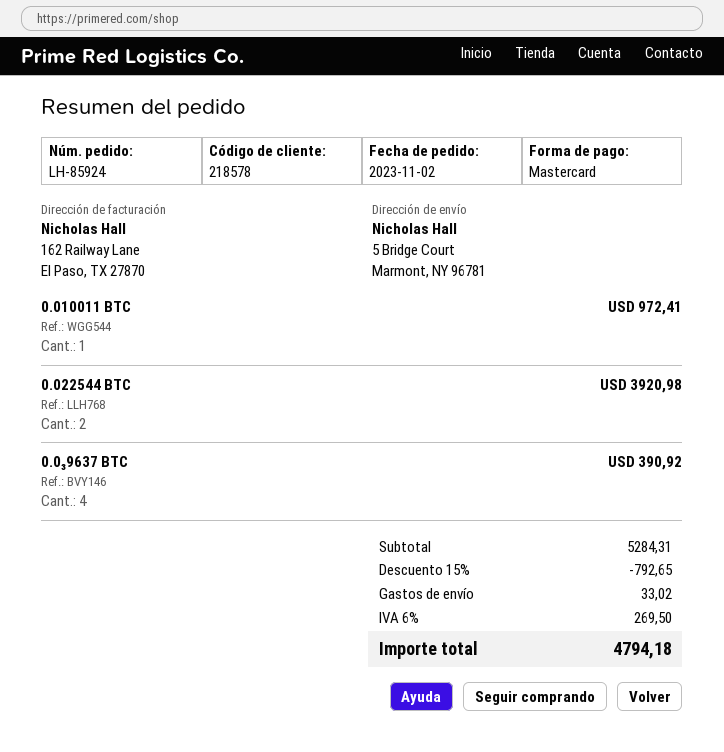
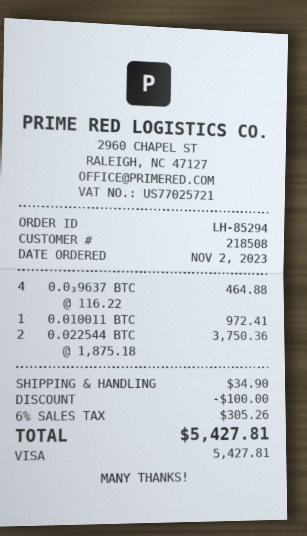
order number: LH-85924 -> LH-85294
customer number: 218578 -> 218508
payment method: Mastercard -> Visa
0.022544 BTC: 2 for 3920.98 -> 2 for 3750.36
0.0₃9637 BTC: 4 for 390.92 -> 4 for 464.88
discount: 792.65 -> 100.00
shipping: 33.02 -> 34.90
tax: 6% = 269.50 -> 6% = 305.26
total: 4794.18 -> 5427.81

